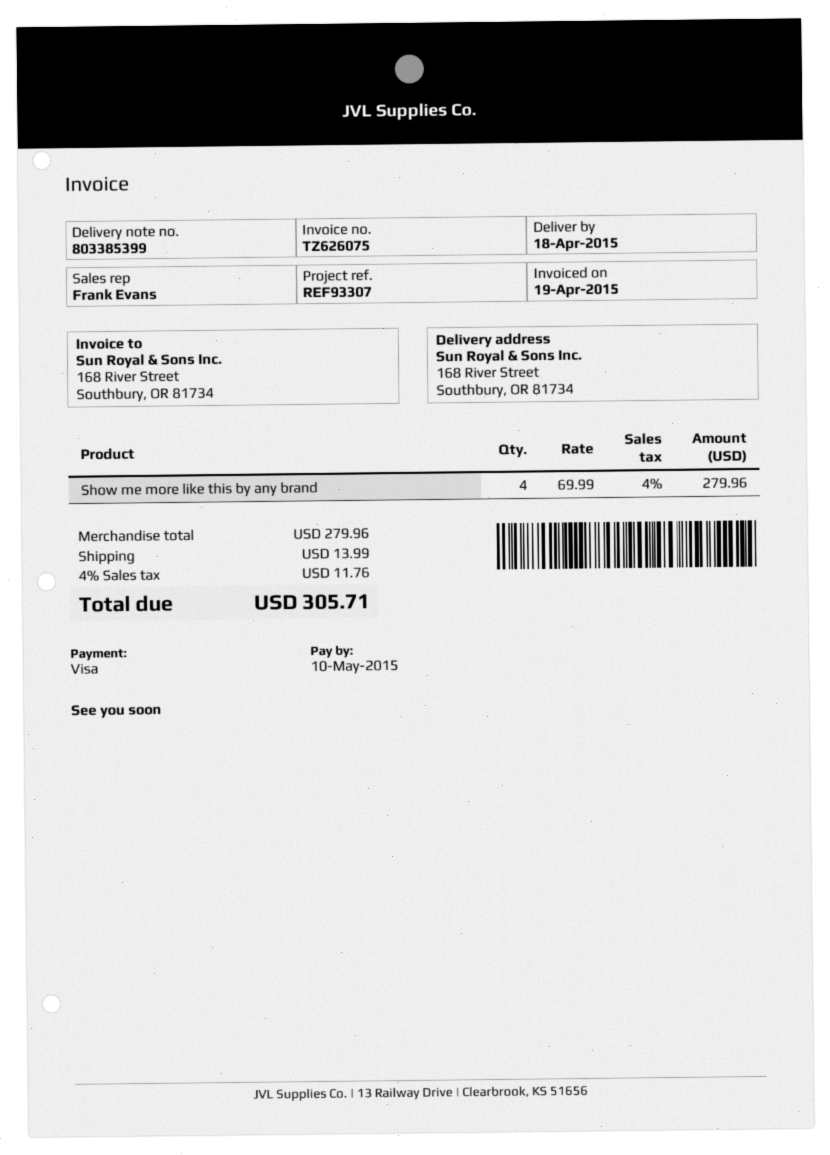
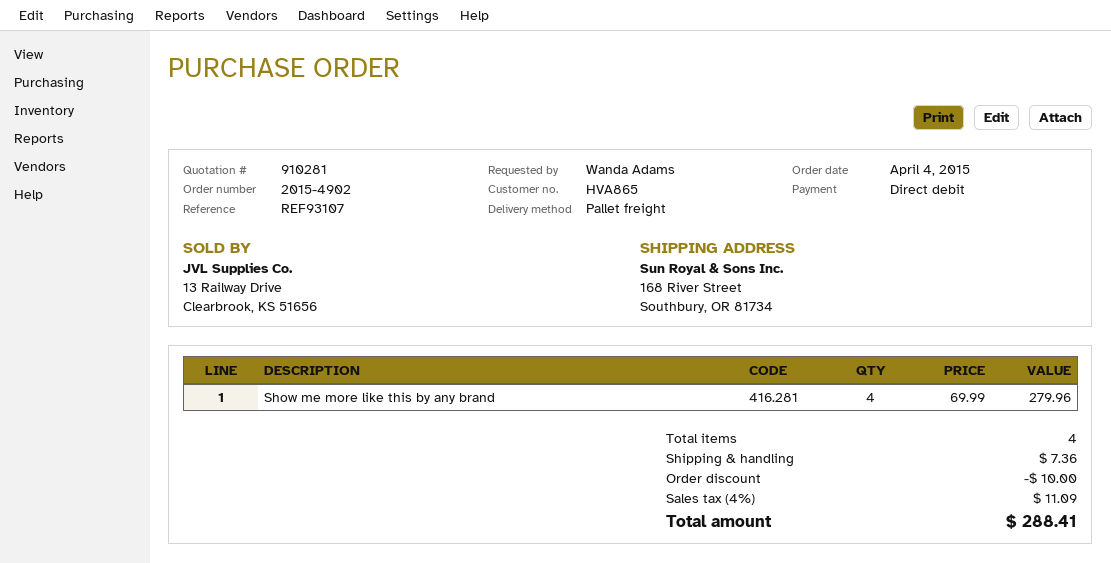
reference: REF93307 -> REF93107
payment method: Visa -> direct debit
discount: none -> 10.00
shipping: 13.99 -> 7.36
tax: 4% = 11.76 -> 4% = 11.09
total: 305.71 -> 288.41

